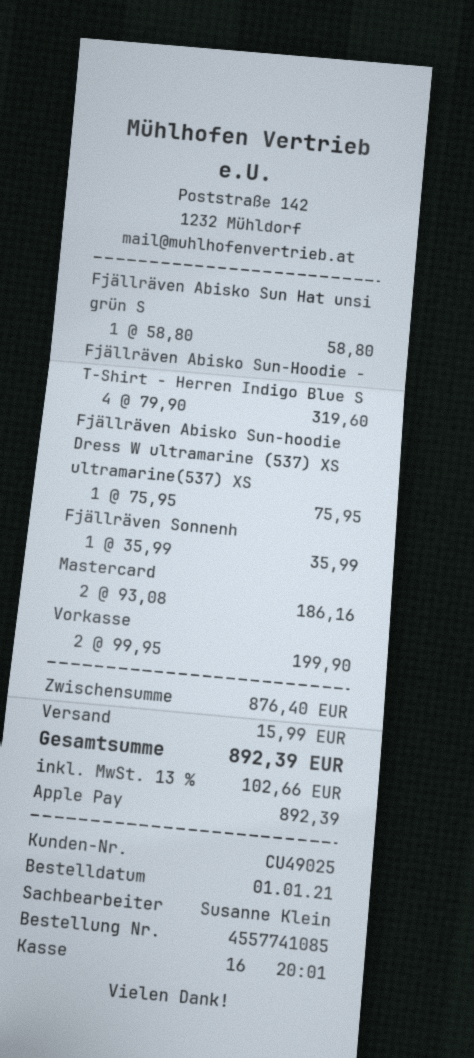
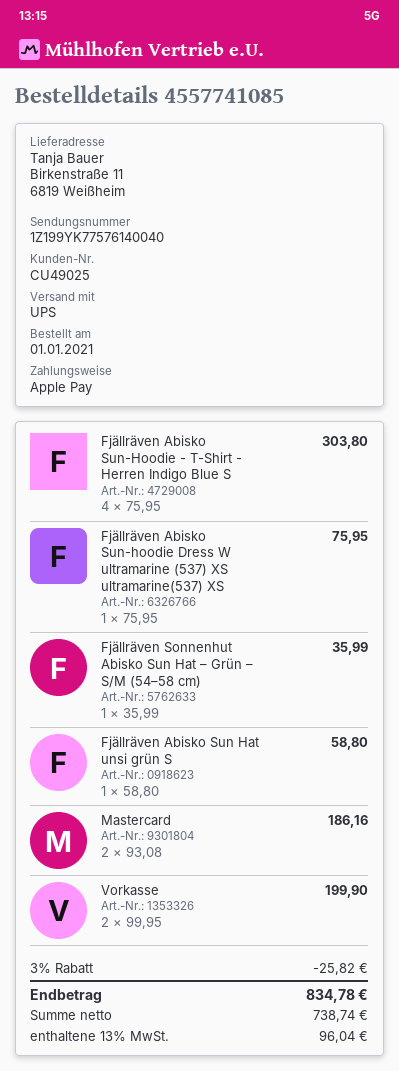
Fjällräven Abisko Sun-Hoodie - T-Shirt - Herren Indigo Blue S: 4 x 79.90 = 319.60 -> 4 x 75.95 = 303.80
discount: none -> 3% = 25.82
shipping: 15.99 -> none
tax: 13% = 102.66 -> 13% = 96.04
total: 892.39 -> 834.78

